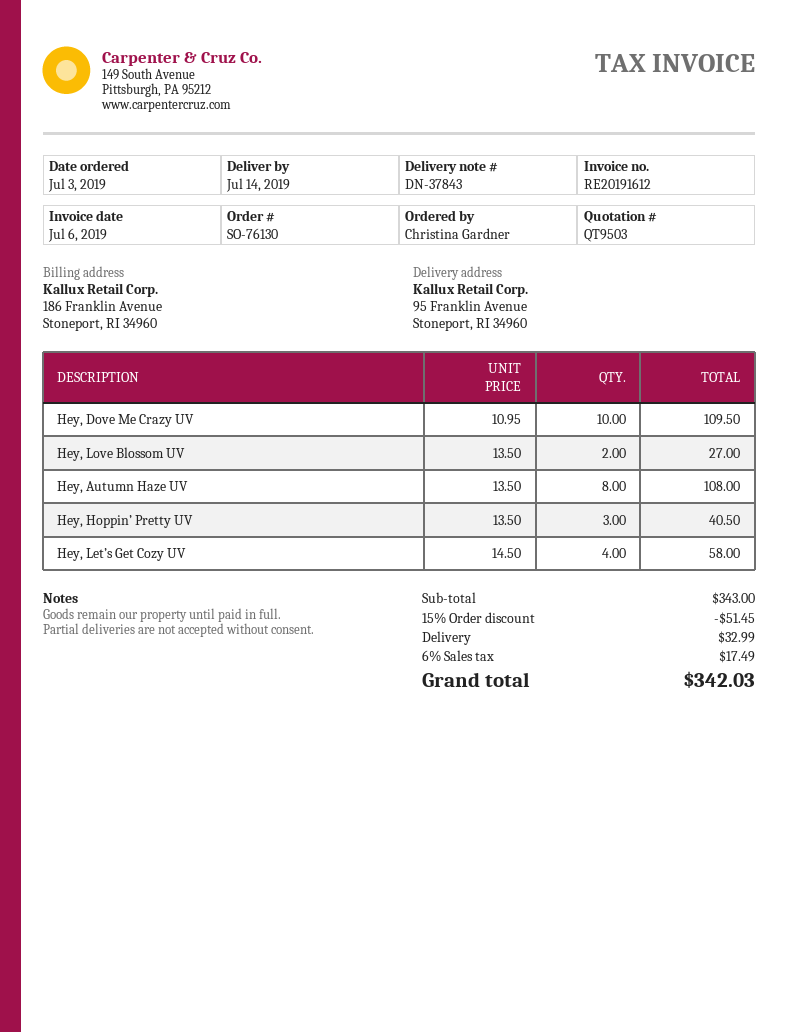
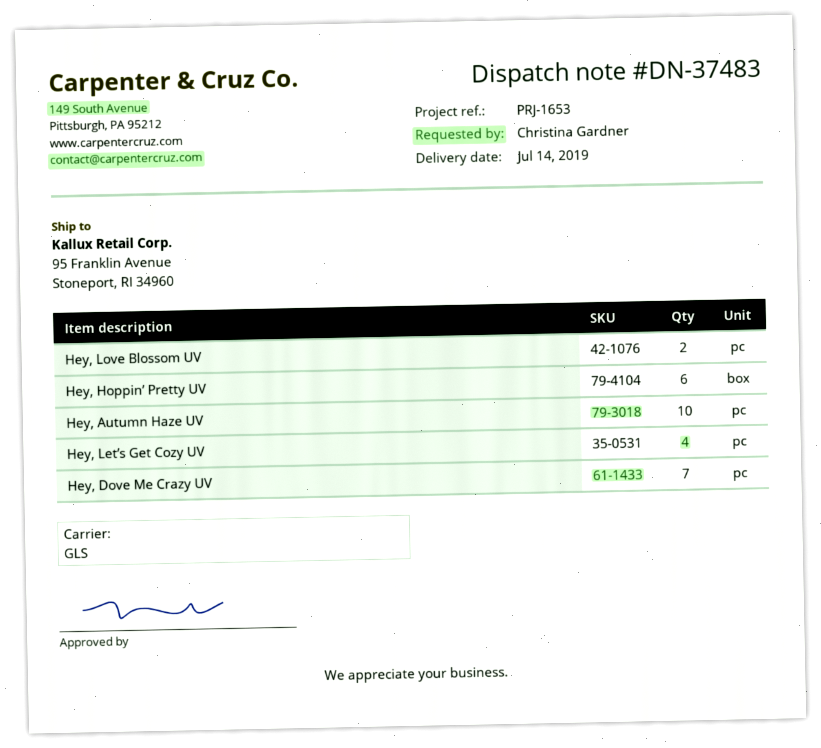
delivery note number: DN-37843 -> DN-37483
Hey, Dove Me Crazy UV: 10 -> 7
Hey, Autumn Haze UV: 8 -> 10
Hey, Hoppin’ Pretty UV: 3 -> 6

